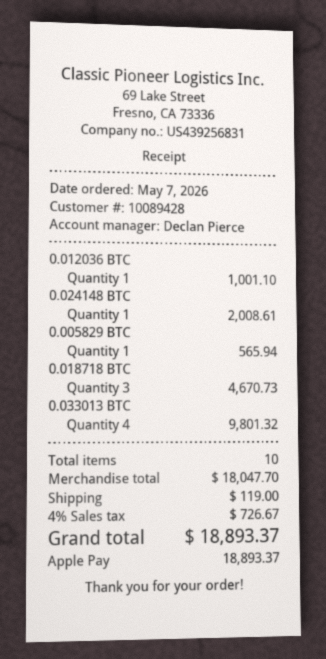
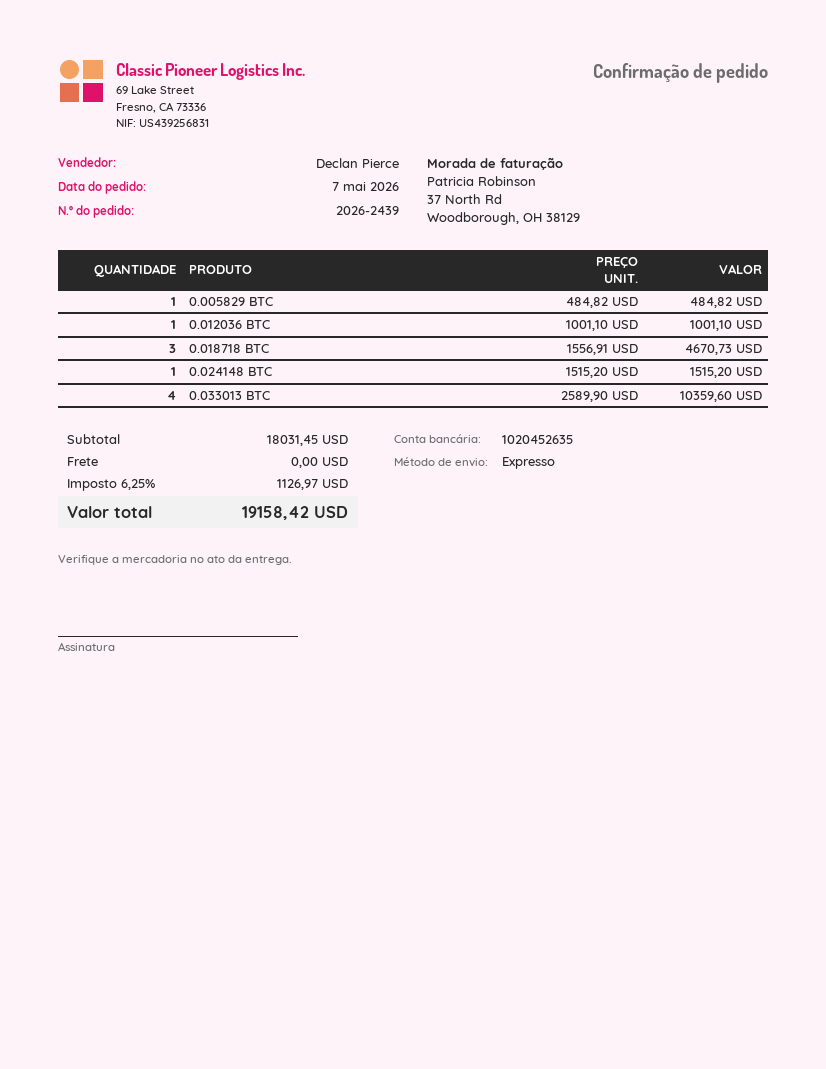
0.024148 BTC: 1 for 2008.61 -> 1 for 1515.20
0.005829 BTC: 1 for 565.94 -> 1 for 484.82
0.033013 BTC: 4 for 9801.32 -> 4 for 10359.60
subtotal: 18047.70 -> 18031.45
shipping: 119.00 -> 0.00
tax: 4% = 726.67 -> 6.25% = 1126.97
total: 18893.37 -> 19158.42

